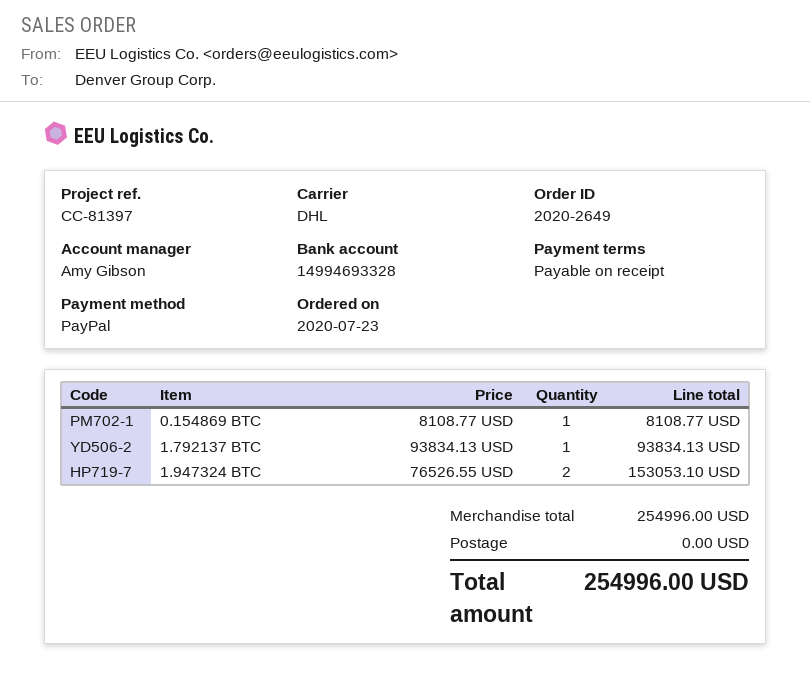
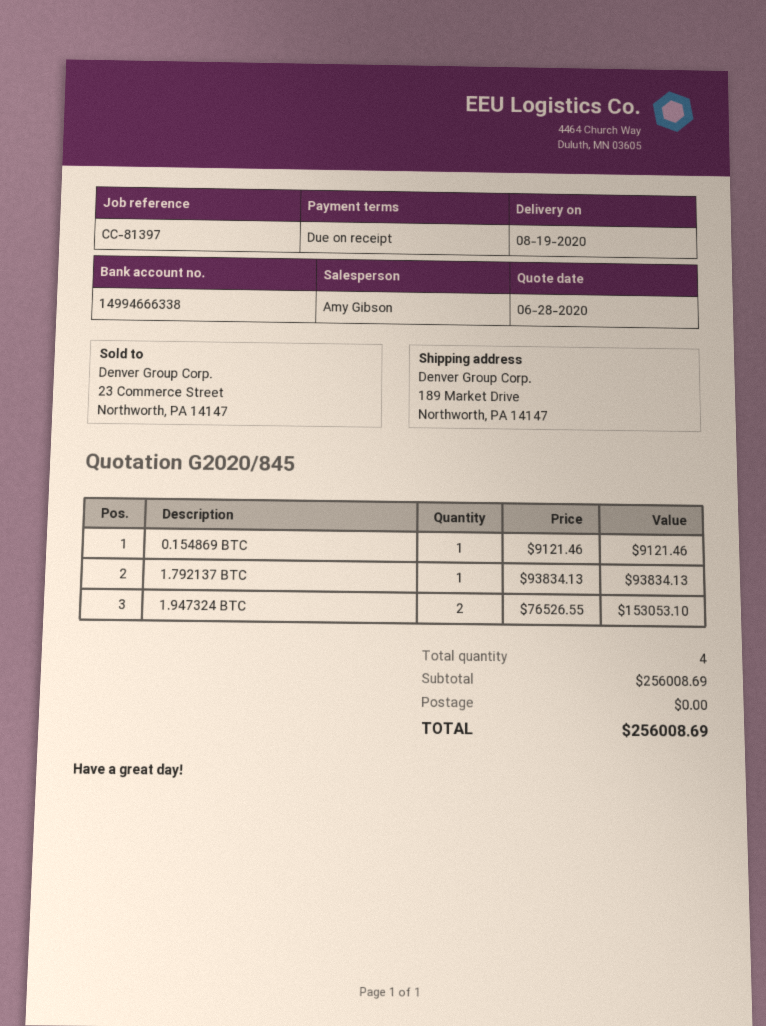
bank account: 14994693328 -> 14994666338
0.154869 BTC: 1 x 8108.77 = 8108.77 -> 1 x 9121.46 = 9121.46
subtotal: 254996.00 -> 256008.69
total: 254996.00 -> 256008.69

